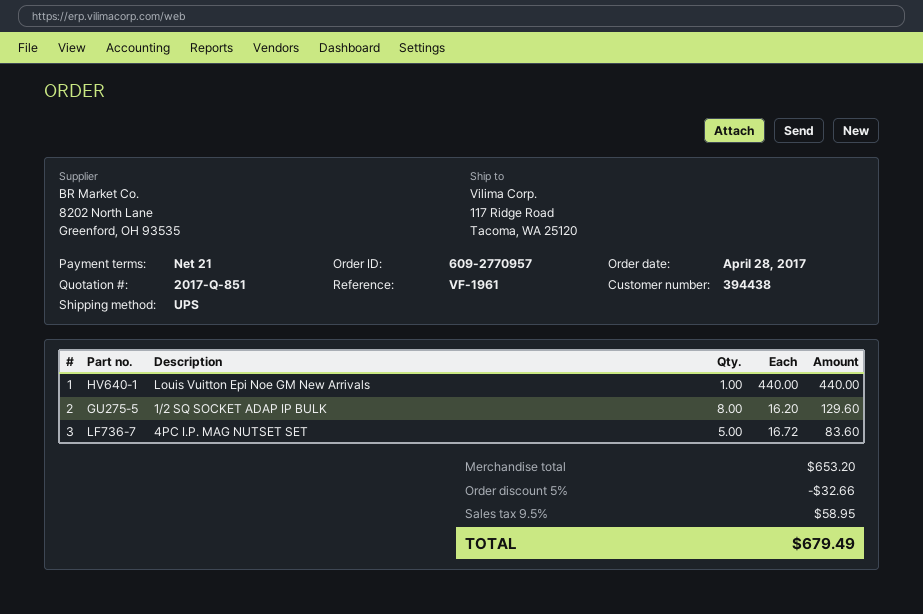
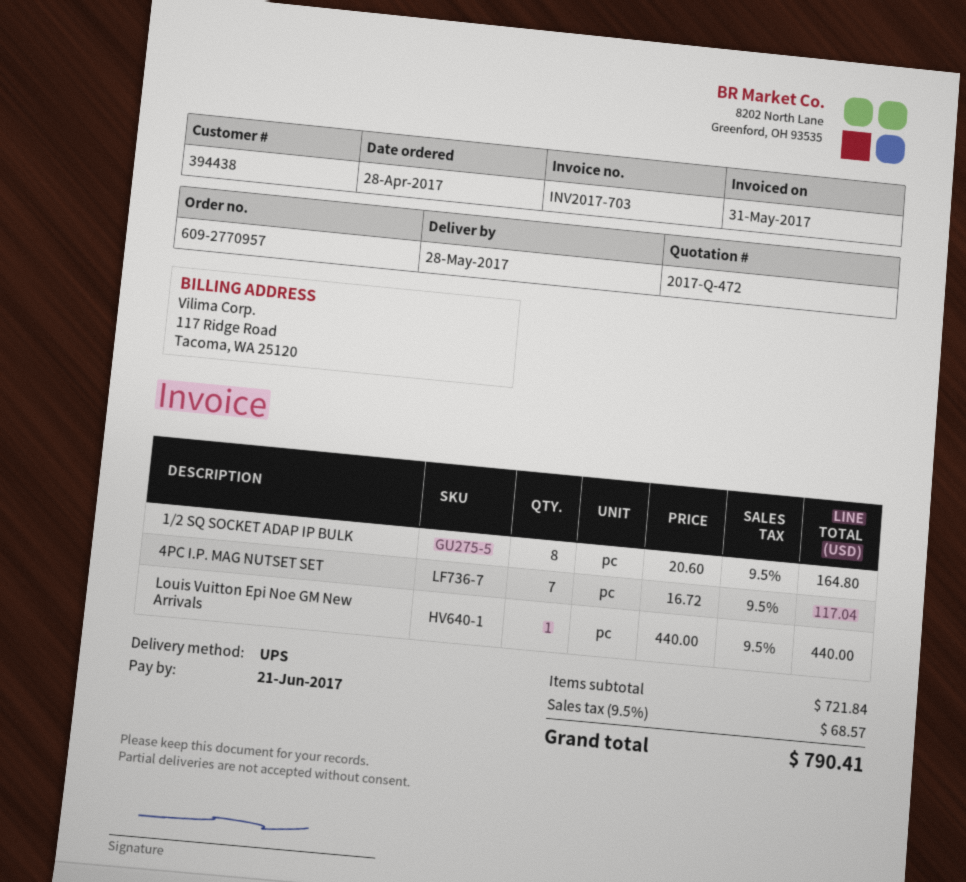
quote number: 2017-Q-851 -> 2017-Q-472
1/2 SQ SOCKET ADAP IP BULK: 8 x 16.20 = 129.60 -> 8 x 20.60 = 164.80
4PC I.P. MAG NUTSET SET: 5 x 16.72 = 83.60 -> 7 x 16.72 = 117.04
subtotal: 653.20 -> 721.84
discount: 5% = 32.66 -> none
tax: 9.5% = 58.95 -> 9.5% = 68.57
total: 679.49 -> 790.41

